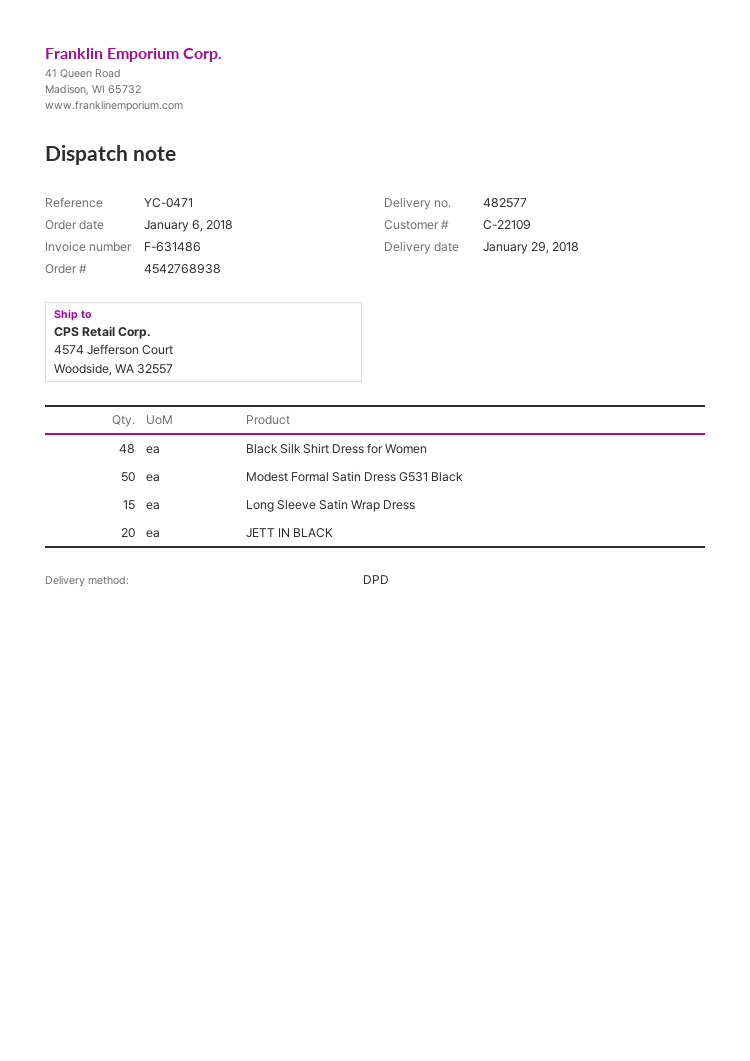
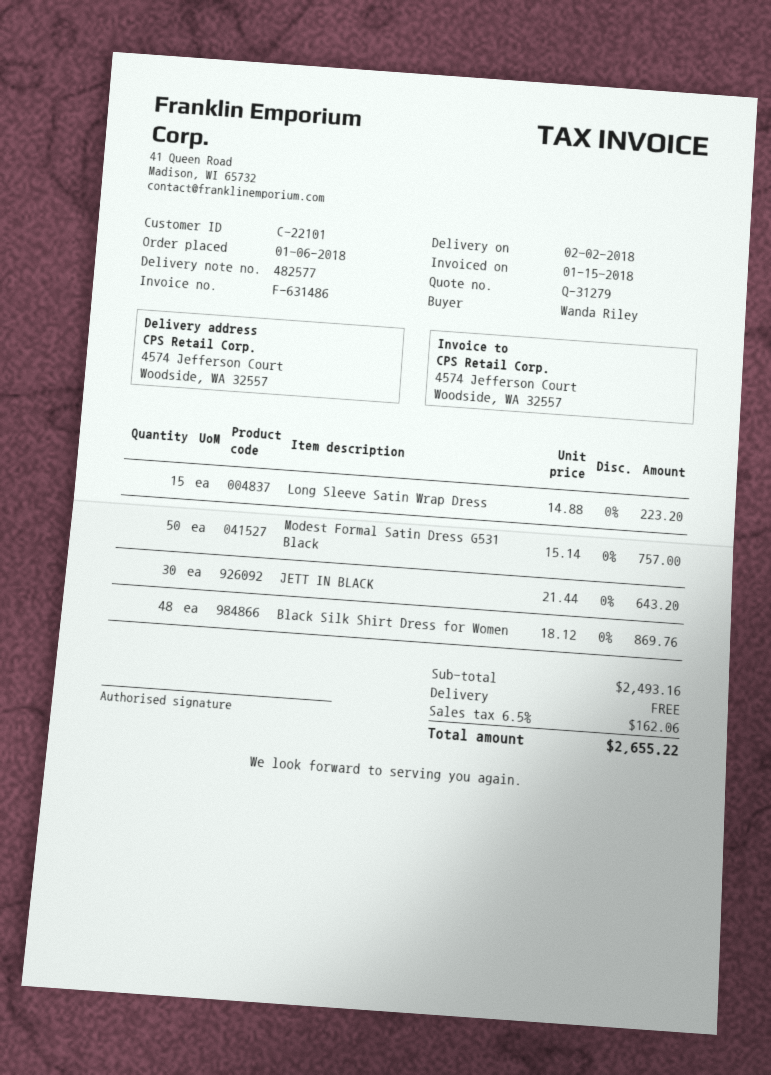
delivery date: 2018-01-29 -> 2018-02-02
customer number: C-22109 -> C-22101
JETT IN BLACK: 20 -> 30

